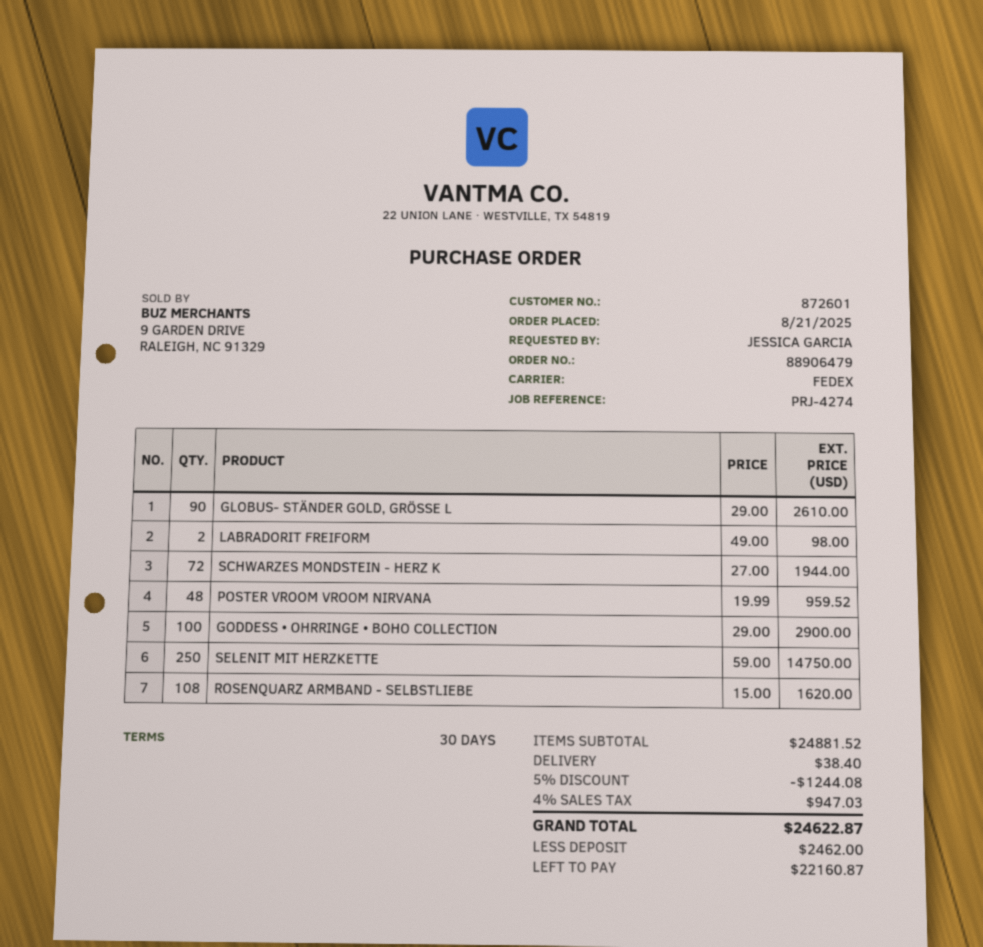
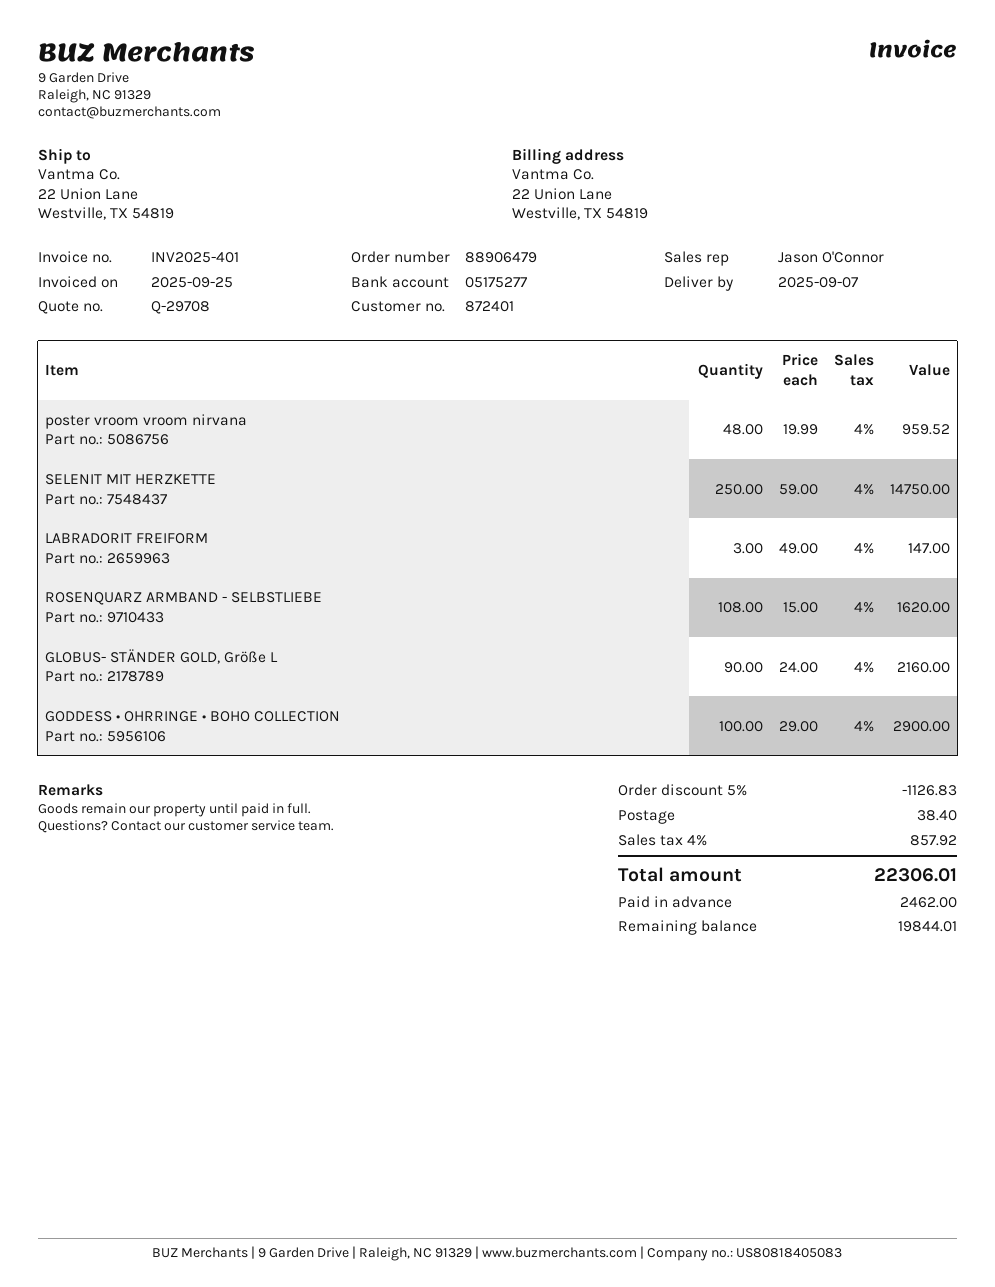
customer number: 872601 -> 872401
GLOBUS- STÄNDER GOLD, GRÖSSE L: 90 x 29.00 = 2610.00 -> 90 x 24.00 = 2160.00
LABRADORIT FREIFORM: 2 x 49.00 = 98.00 -> 3 x 49.00 = 147.00
SCHWARZES MONDSTEIN - HERZ K: 72 x 27.00 = 1944.00 -> none
discount: 5% = 1244.08 -> 5% = 1126.83
tax: 4% = 947.03 -> 4% = 857.92
total: 24622.87 -> 22306.01
balance: 22160.87 -> 19844.01

